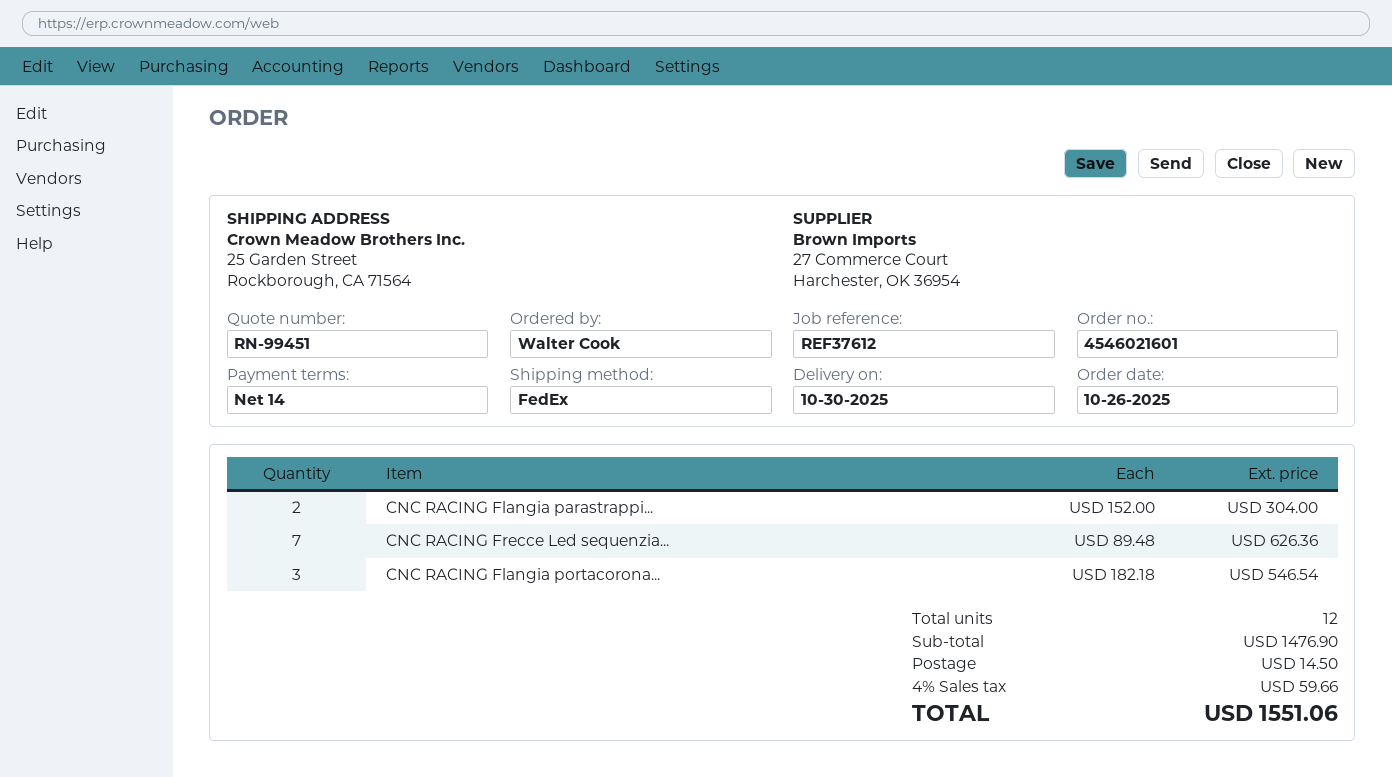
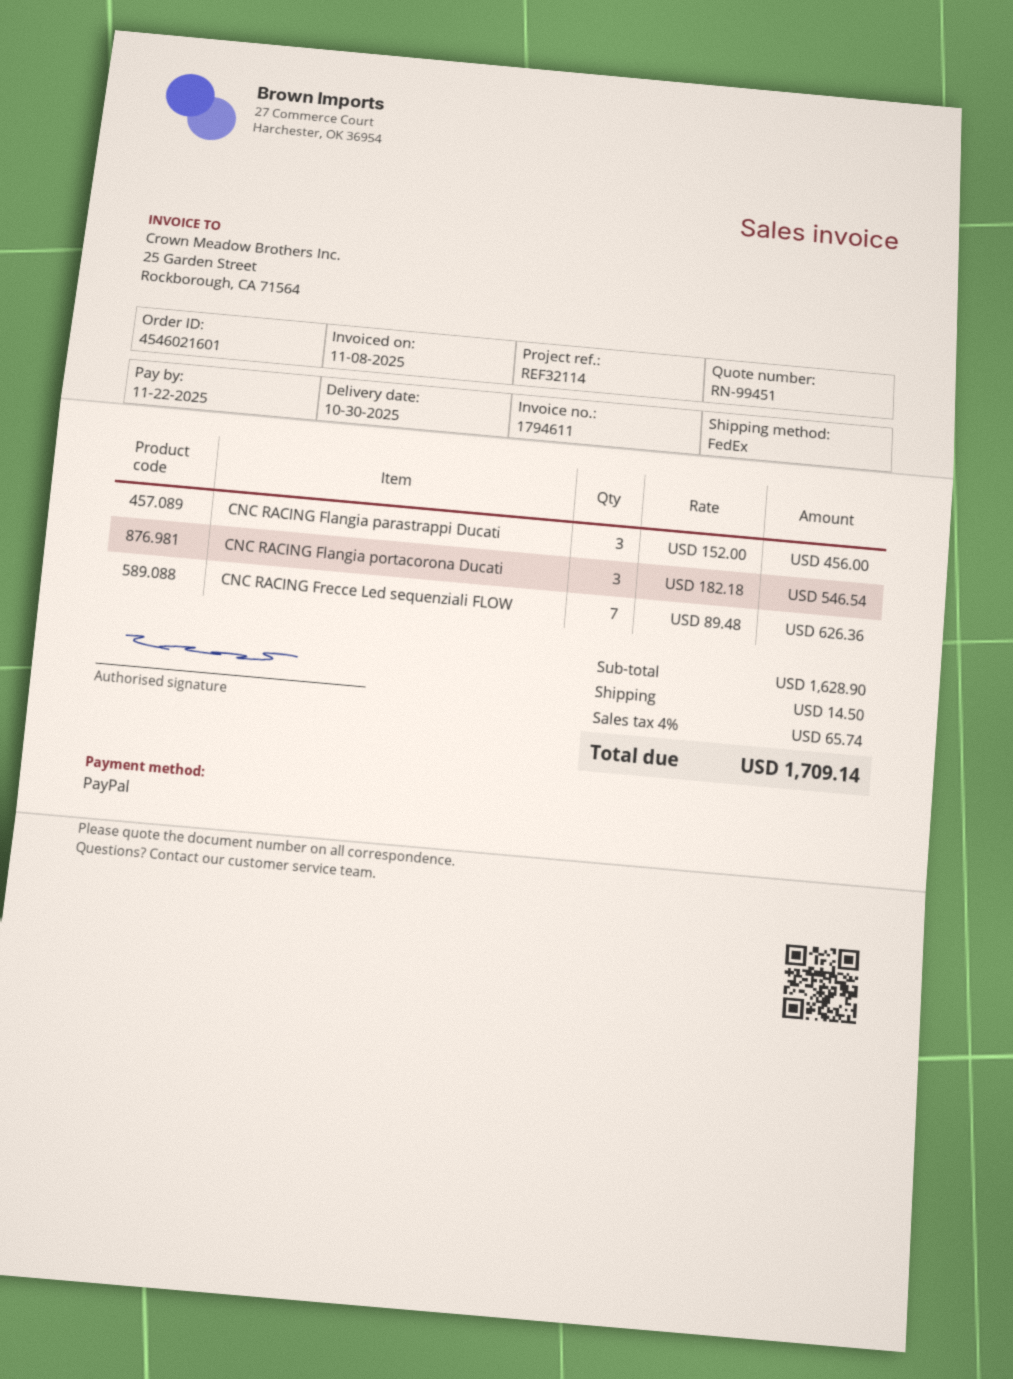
reference: REF37612 -> REF32114
CNC RACING Flangia parastrappi...: 2 x 152.00 = 304.00 -> 3 x 152.00 = 456.00
subtotal: 1476.90 -> 1628.90
tax: 4% = 59.66 -> 4% = 65.74
total: 1551.06 -> 1709.14

